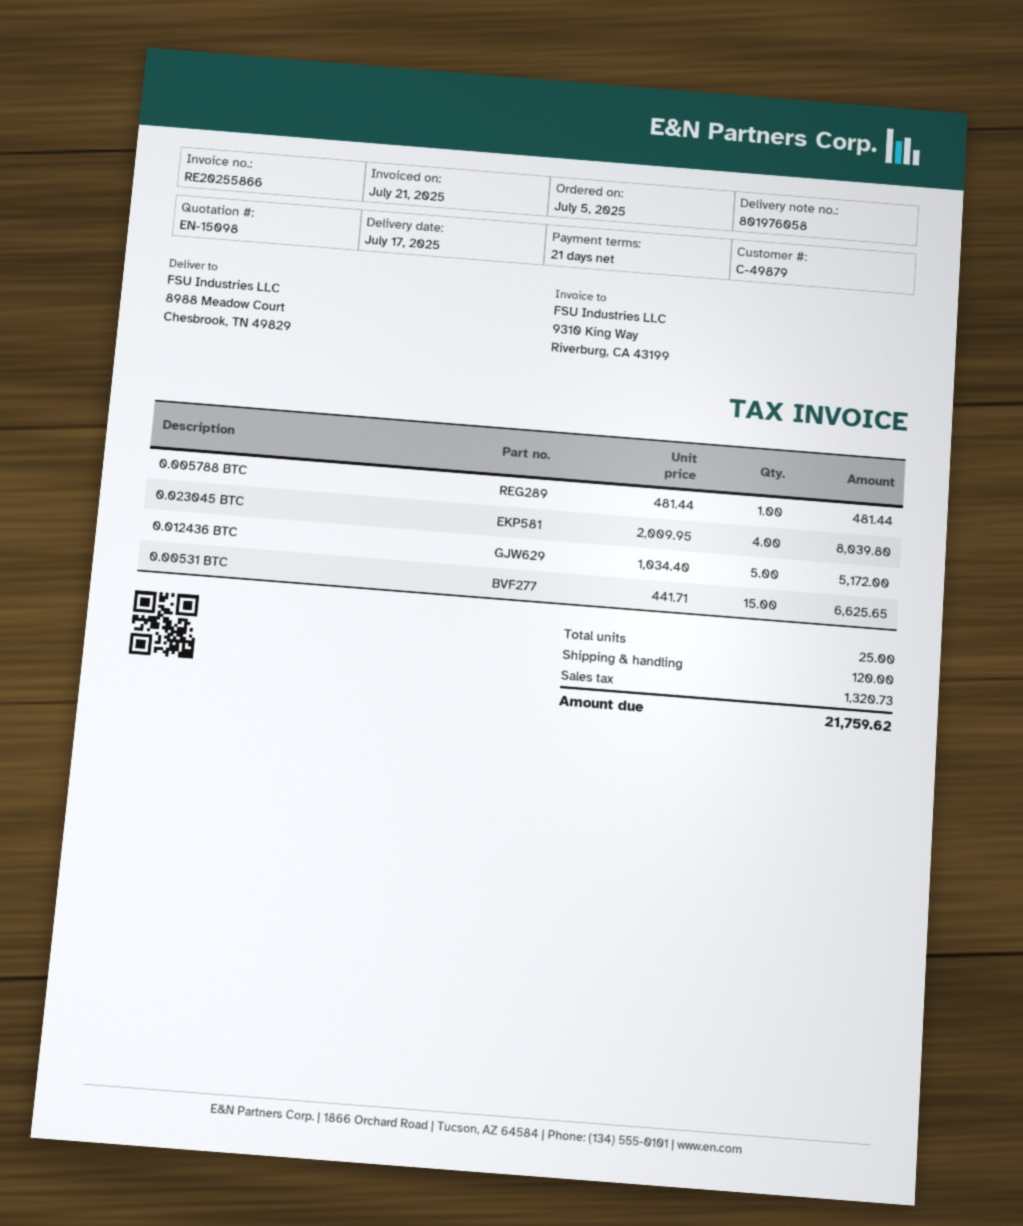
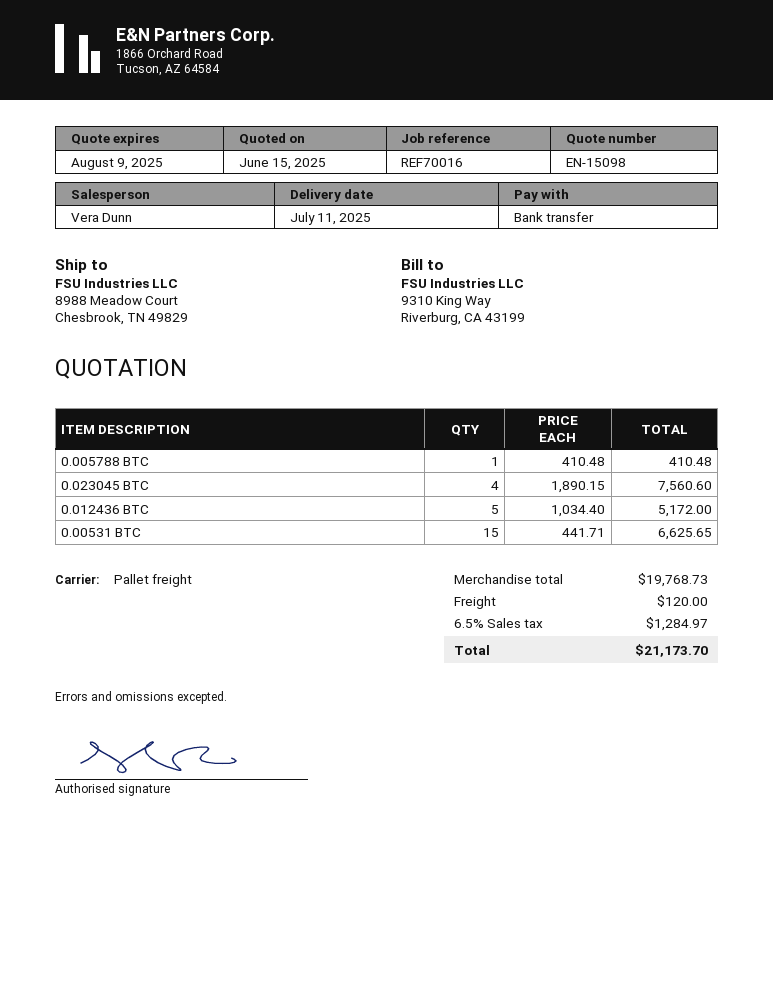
delivery date: 2025-07-17 -> 2025-07-11
0.005788 BTC: 1 x 481.44 = 481.44 -> 1 x 410.48 = 410.48
0.023045 BTC: 4 x 2009.95 = 8039.80 -> 4 x 1890.15 = 7560.60
tax: 1320.73 -> 1284.97
total: 21759.62 -> 21173.70

